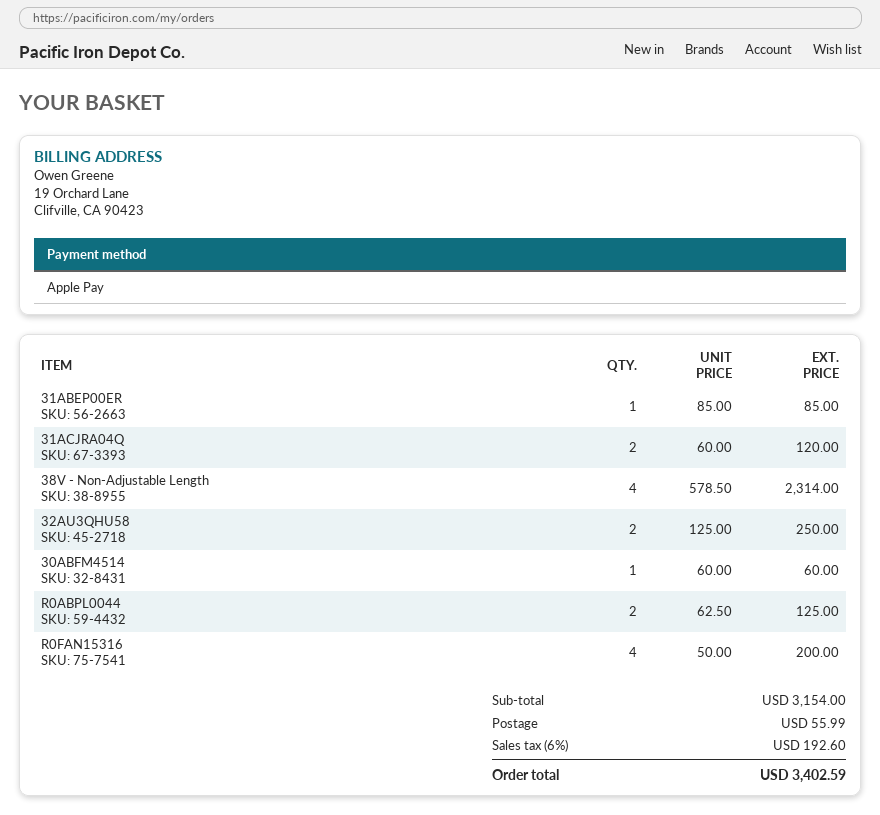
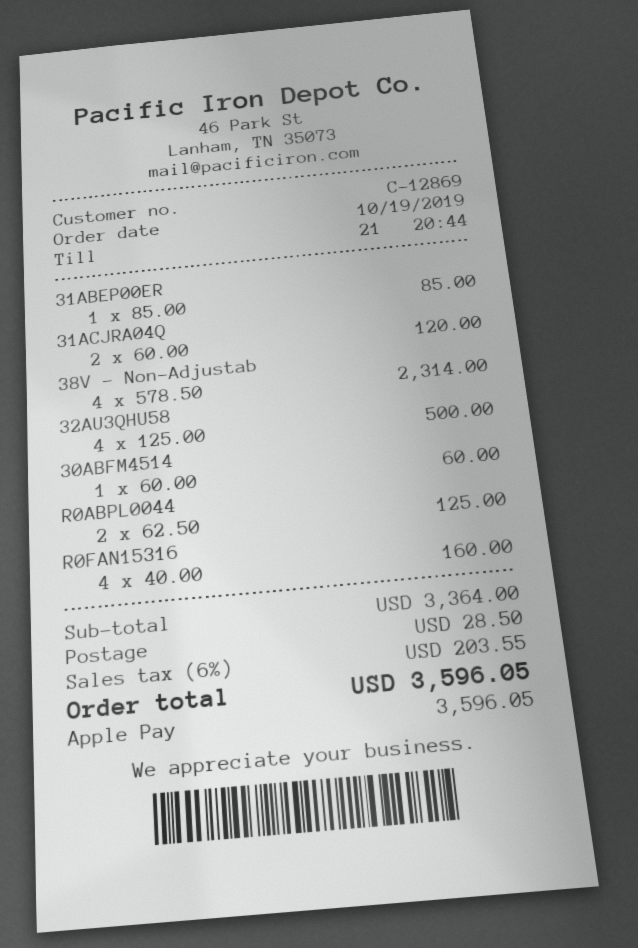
32AU3QHU58: 2 x 125.00 = 250.00 -> 4 x 125.00 = 500.00
R0FAN15316: 4 x 50.00 = 200.00 -> 4 x 40.00 = 160.00
subtotal: 3154.00 -> 3364.00
shipping: 55.99 -> 28.50
tax: 6% = 192.60 -> 6% = 203.55
total: 3402.59 -> 3596.05

